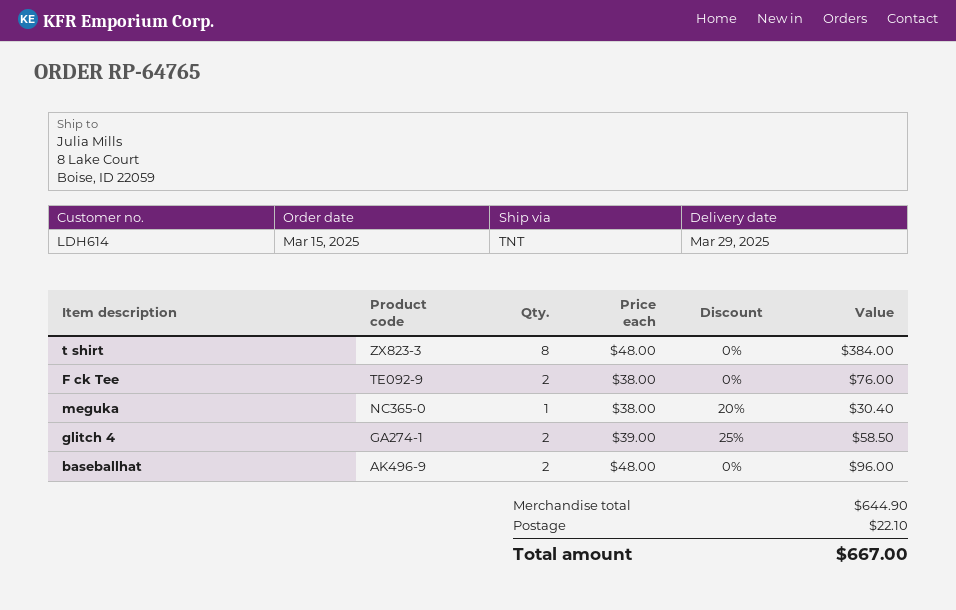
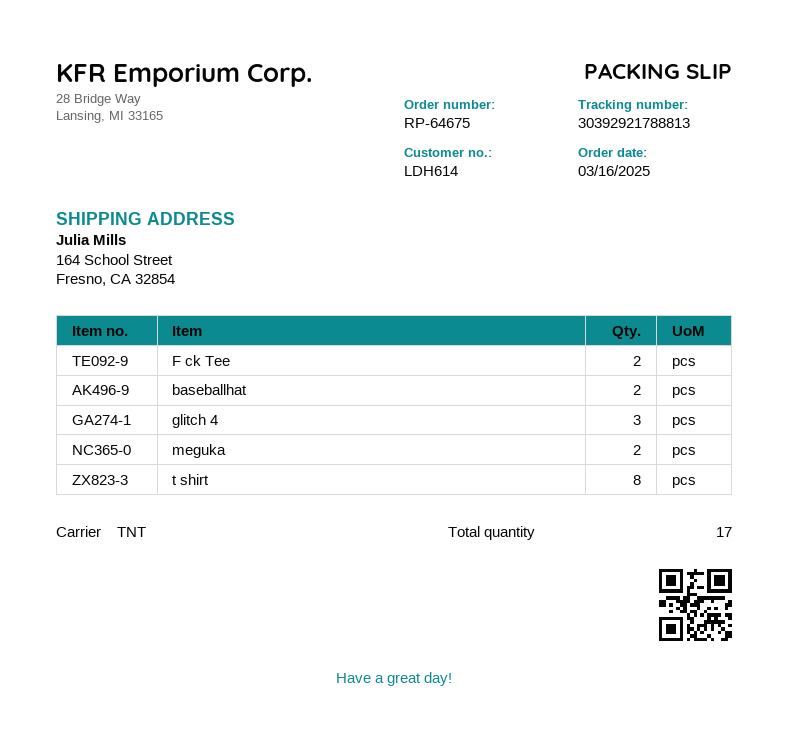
order number: RP-64765 -> RP-64675
order date: 2025-03-15 -> 2025-03-16
ship to: 8 Lake Court, Boise, ID 22059 -> 164 School Street, Fresno, CA 32854
meguka: 1 -> 2
glitch 4: 2 -> 3

